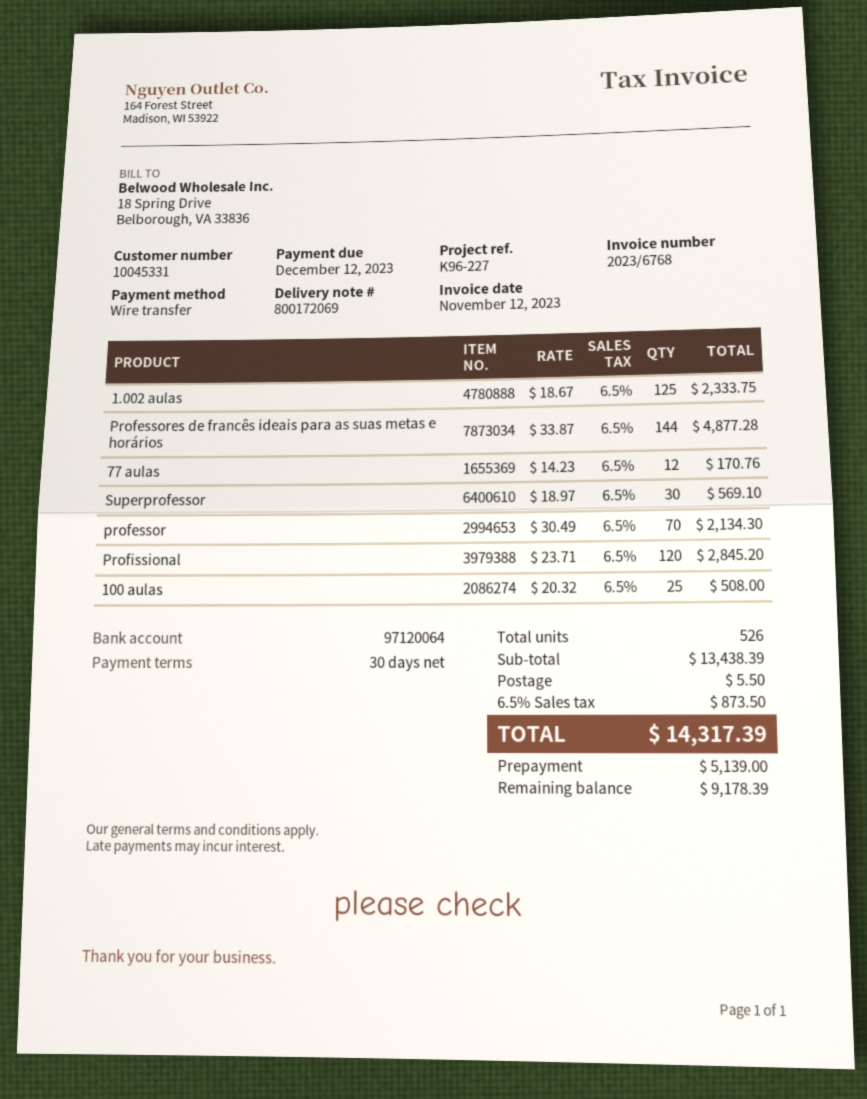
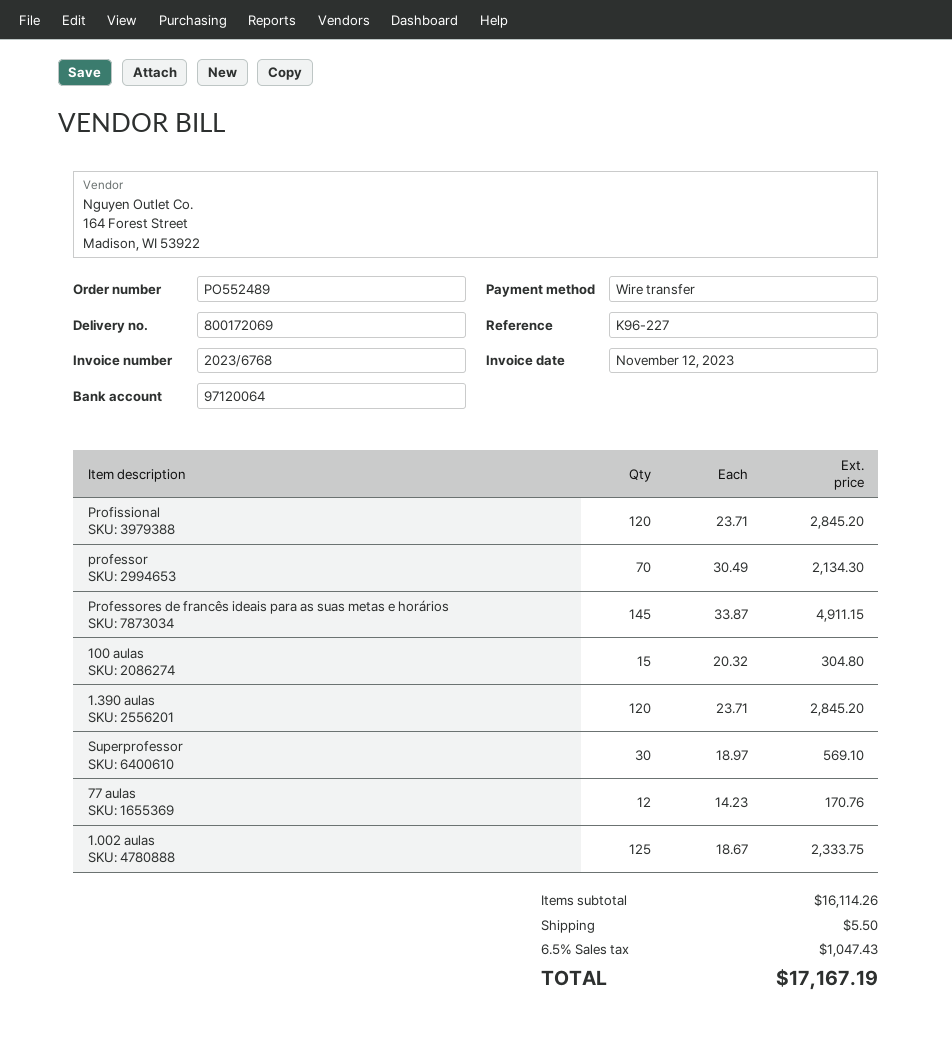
Professores de francês ideais para as suas metas e horários: 144 x 33.87 = 4877.28 -> 145 x 33.87 = 4911.15
100 aulas: 25 x 20.32 = 508.00 -> 15 x 20.32 = 304.80
1.390 aulas: none -> 120 x 23.71 = 2845.20
subtotal: 13438.39 -> 16114.26
tax: 6.5% = 873.50 -> 6.5% = 1047.43
total: 14317.39 -> 17167.19

